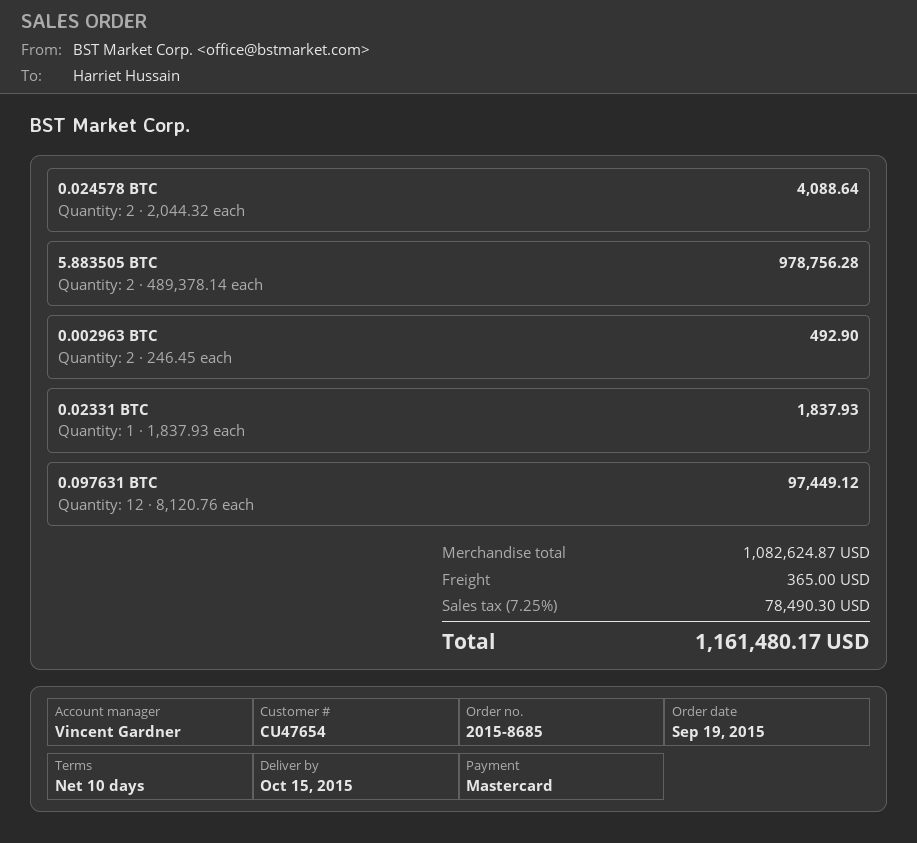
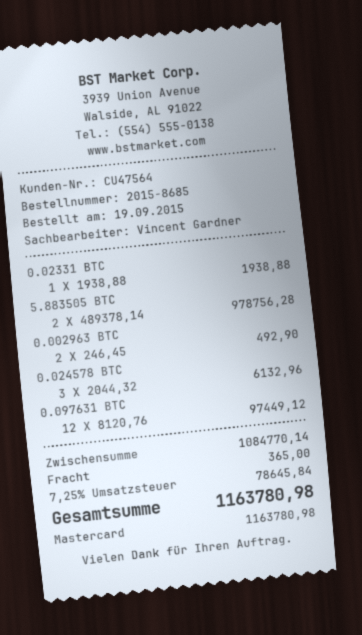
customer number: CU47654 -> CU47564
0.024578 BTC: 2 x 2044.32 = 4088.64 -> 3 x 2044.32 = 6132.96
0.02331 BTC: 1 x 1837.93 = 1837.93 -> 1 x 1938.88 = 1938.88
subtotal: 1082624.87 -> 1084770.14
tax: 7.25% = 78490.30 -> 7.25% = 78645.84
total: 1161480.17 -> 1163780.98

